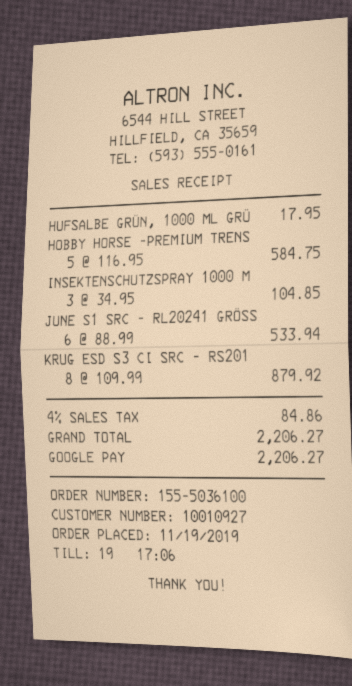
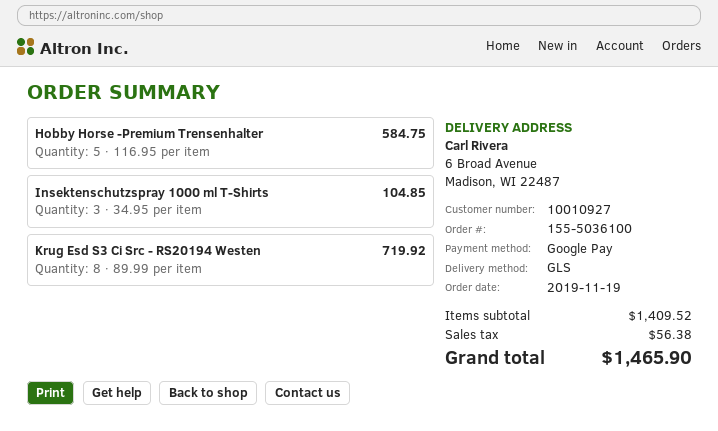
HUFSALBE GRÜN, 1000 ML GRÜ: 1 x 17.95 = 17.95 -> none
JUNE S1 SRC - RL20241 GRÖSS: 6 x 88.99 = 533.94 -> none
KRUG ESD S3 CI SRC - RS201: 8 x 109.99 = 879.92 -> 8 x 89.99 = 719.92
tax: 84.86 -> 56.38
total: 2206.27 -> 1465.90

